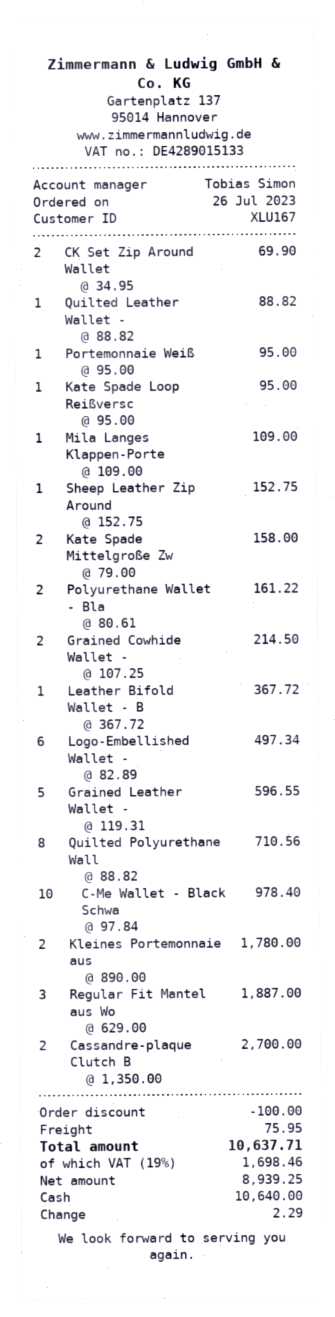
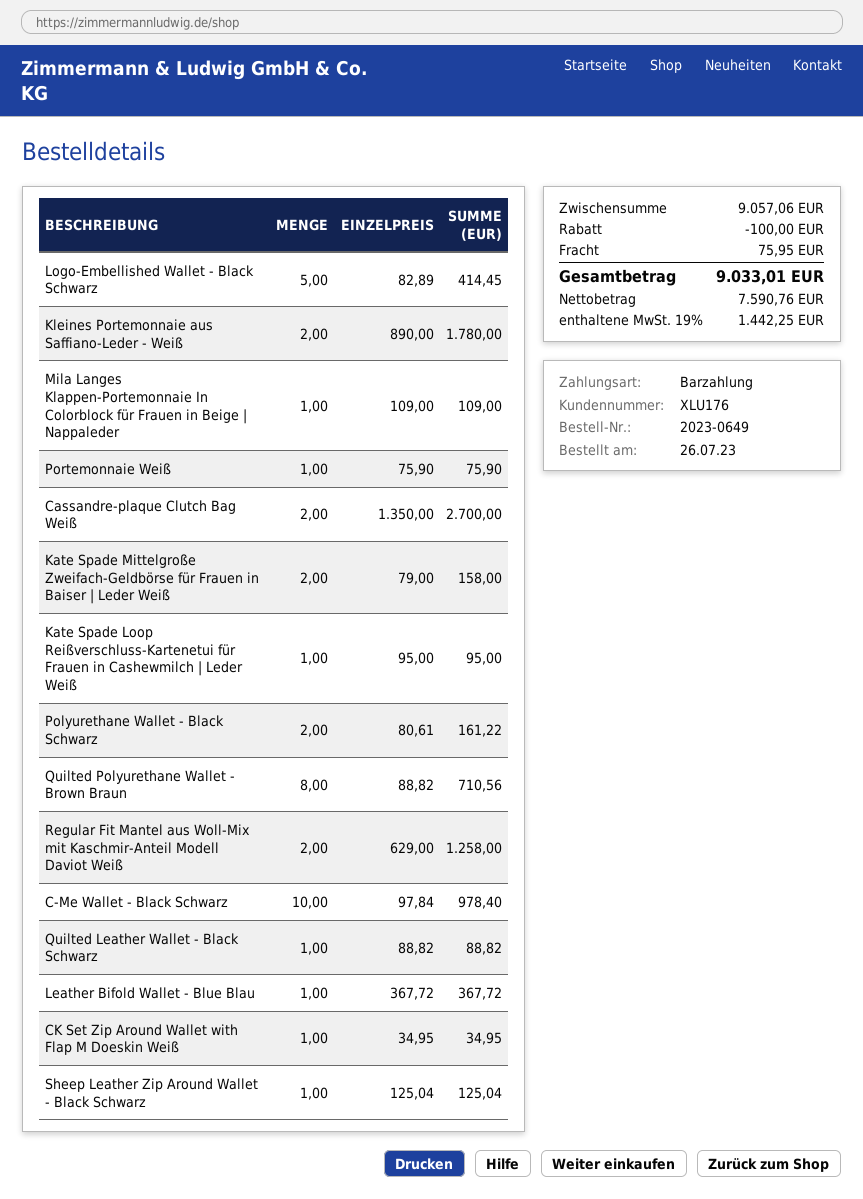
customer number: XLU167 -> XLU176
CK Set Zip Around Wallet: 2 x 34.95 = 69.90 -> 1 x 34.95 = 34.95
Portemonnaie Weiß: 1 x 95.00 = 95.00 -> 1 x 75.90 = 75.90
Sheep Leather Zip Around: 1 x 152.75 = 152.75 -> 1 x 125.04 = 125.04
Grained Cowhide Wallet -: 2 x 107.25 = 214.50 -> none
Logo-Embellished Wallet -: 6 x 82.89 = 497.34 -> 5 x 82.89 = 414.45
Grained Leather Wallet -: 5 x 119.31 = 596.55 -> none
Regular Fit Mantel aus Wo: 3 x 629.00 = 1887.00 -> 2 x 629.00 = 1258.00
net: 8939.25 -> 7590.76
tax: 19% = 1698.46 -> 19% = 1442.25
total: 10637.71 -> 9033.01

